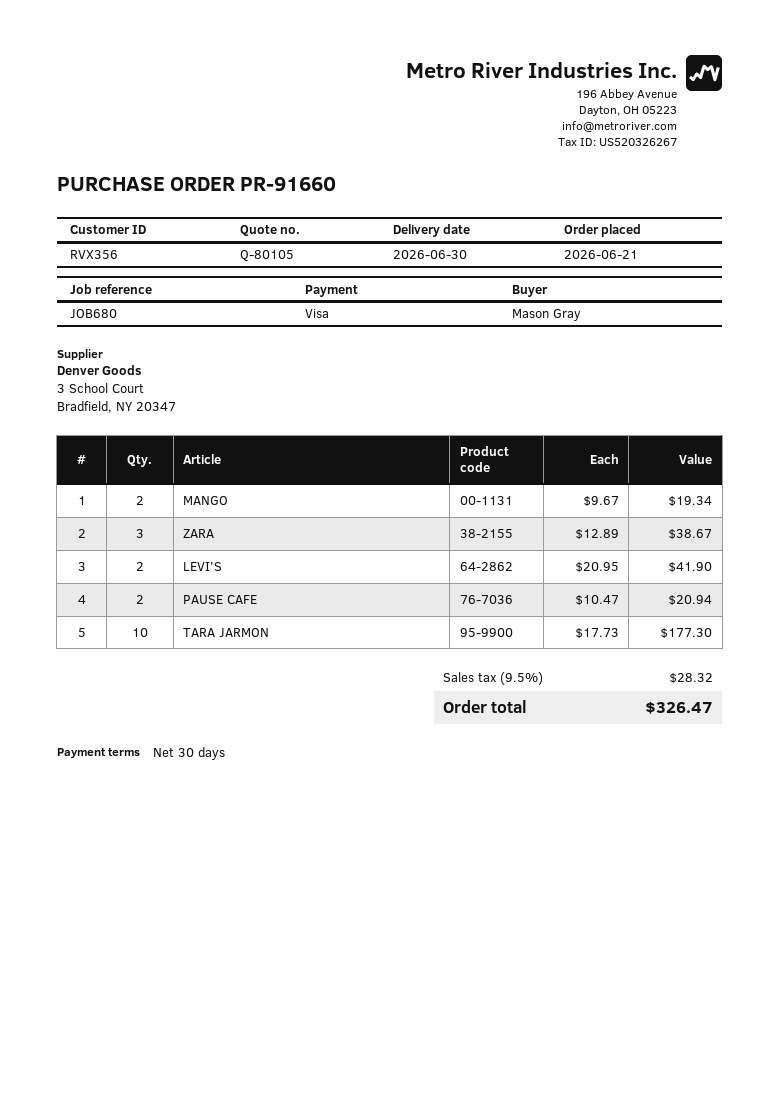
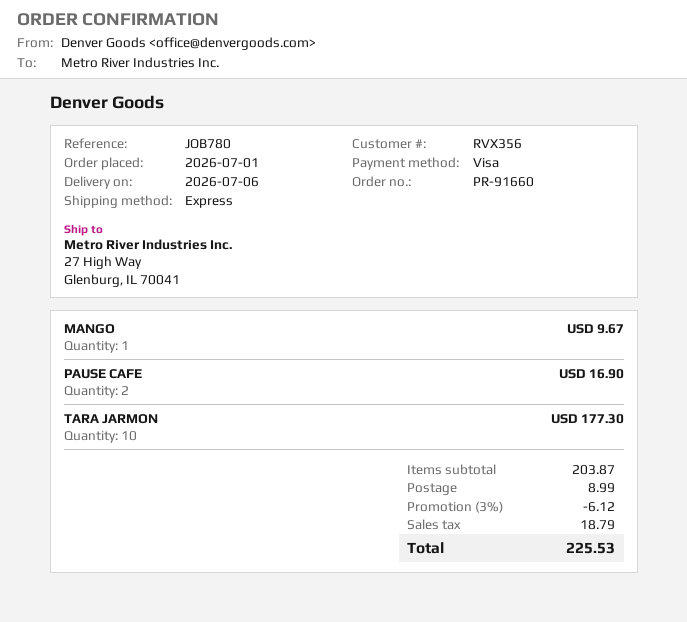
order date: 2026-06-21 -> 2026-07-01
delivery date: 2026-06-30 -> 2026-07-06
reference: JOB680 -> JOB780
MANGO: 2 for 19.34 -> 1 for 9.67
ZARA: 3 for 38.67 -> none
LEVI'S: 2 for 41.90 -> none
PAUSE CAFE: 2 for 20.94 -> 2 for 16.90
discount: none -> 3% = 6.12
shipping: none -> 8.99
tax: 28.32 -> 18.79
total: 326.47 -> 225.53

